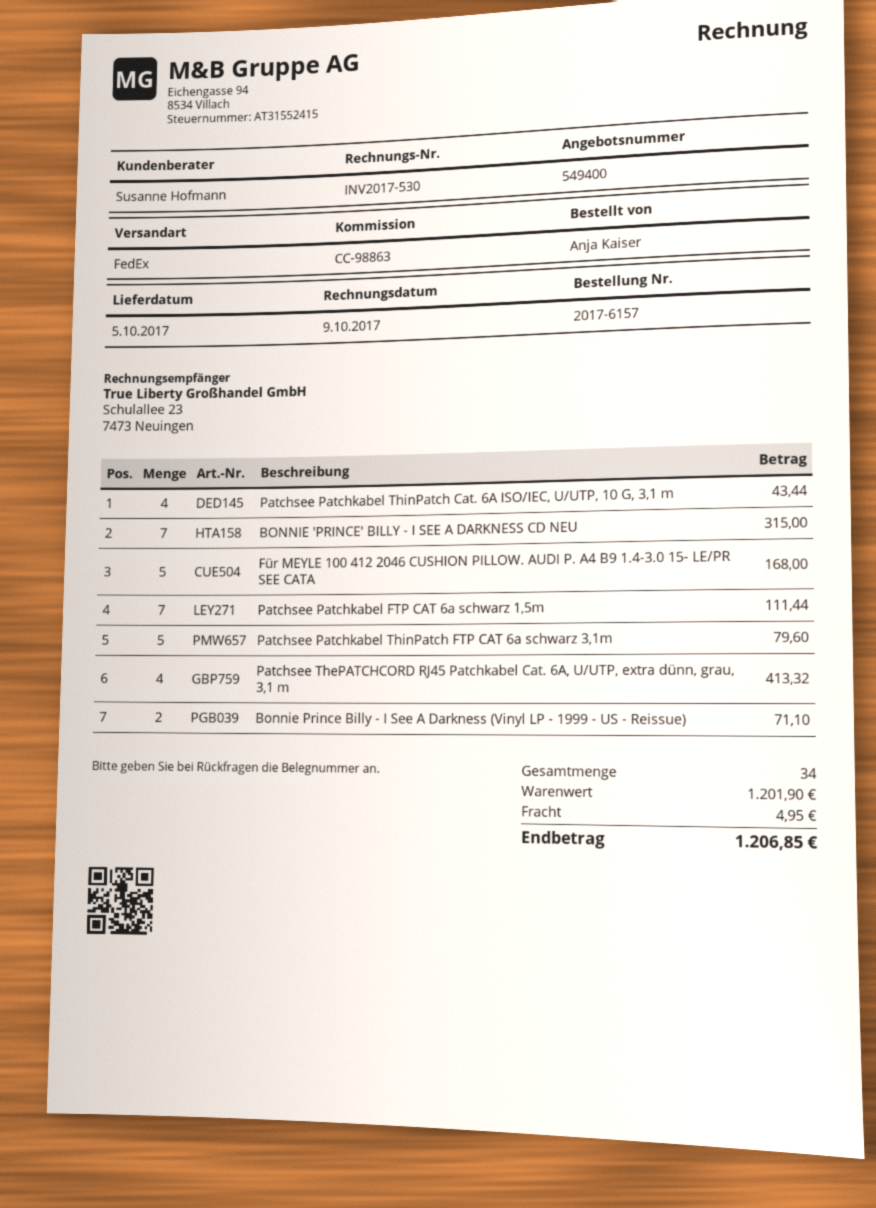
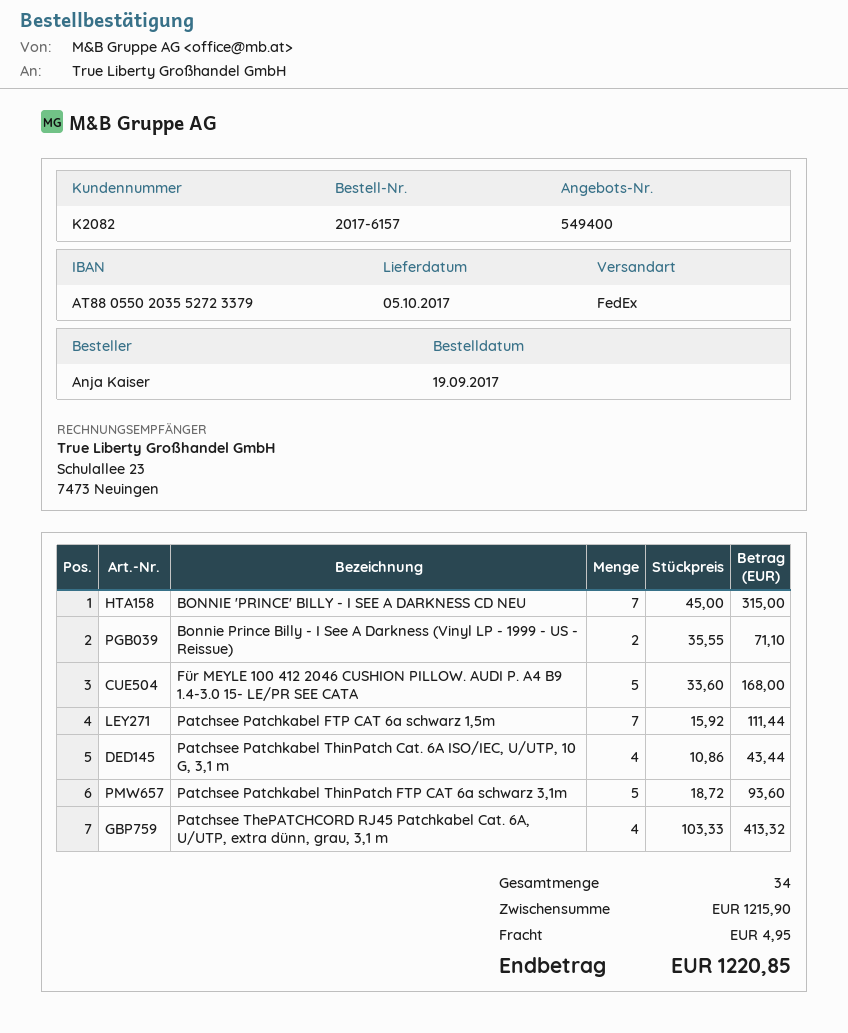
Patchsee Patchkabel ThinPatch FTP CAT 6a schwarz 3,1m: 5 for 79.60 -> 5 for 93.60
subtotal: 1201.90 -> 1215.90
total: 1206.85 -> 1220.85

